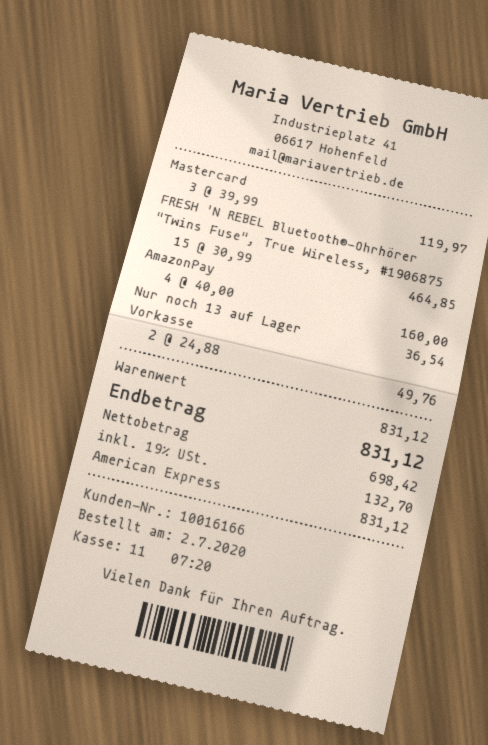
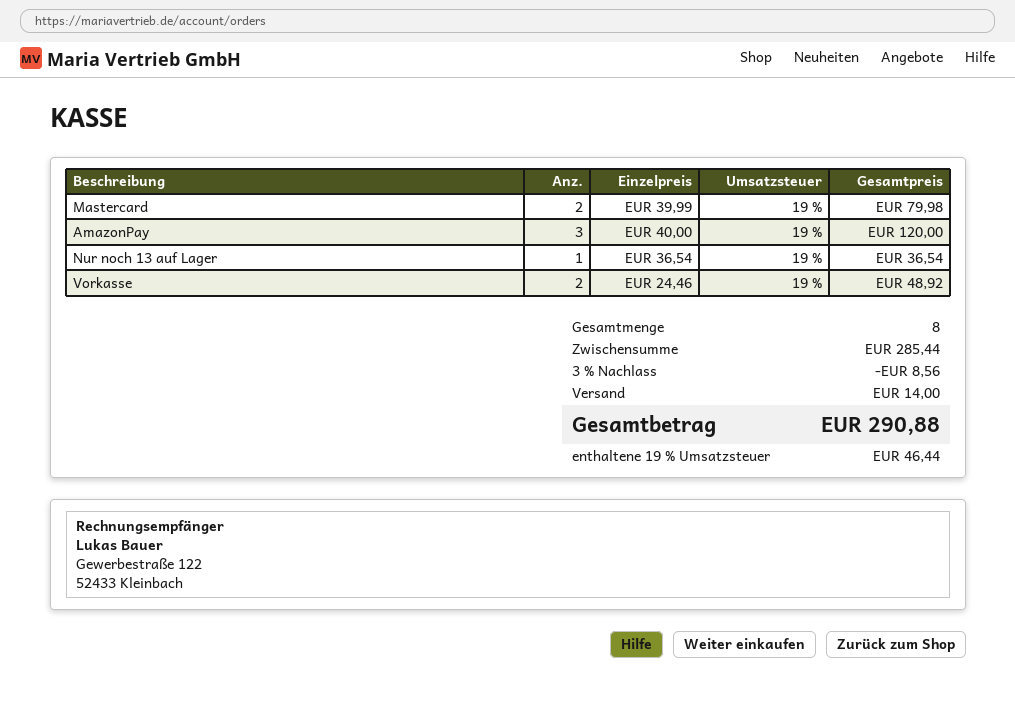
Mastercard: 3 x 39.99 = 119.97 -> 2 x 39.99 = 79.98
FRESH 'N REBEL Bluetooth®-Ohrhörer "Twins Fuse", True Wireless, #1906875: 15 x 30.99 = 464.85 -> none
AmazonPay: 4 x 40.00 = 160.00 -> 3 x 40.00 = 120.00
Vorkasse: 2 x 24.88 = 49.76 -> 2 x 24.46 = 48.92
subtotal: 831.12 -> 285.44
discount: none -> 3% = 8.56
shipping: none -> 14.00
tax: 19% = 132.70 -> 19% = 46.44
total: 831.12 -> 290.88

